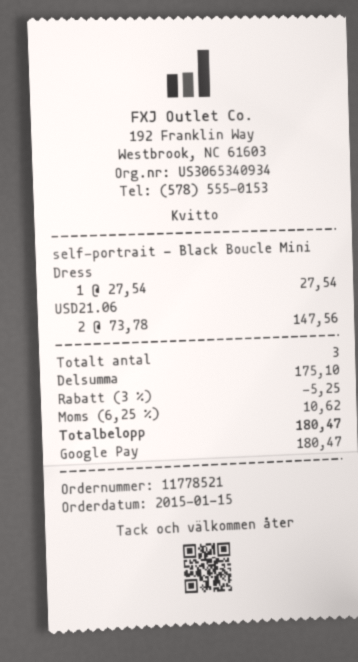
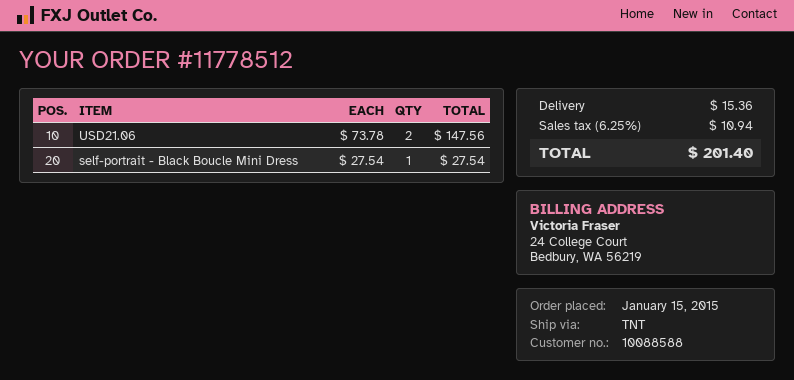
order number: 11778521 -> 11778512
discount: 3% = 5.25 -> none
shipping: none -> 15.36
tax: 6.25% = 10.62 -> 6.25% = 10.94
total: 180.47 -> 201.40

